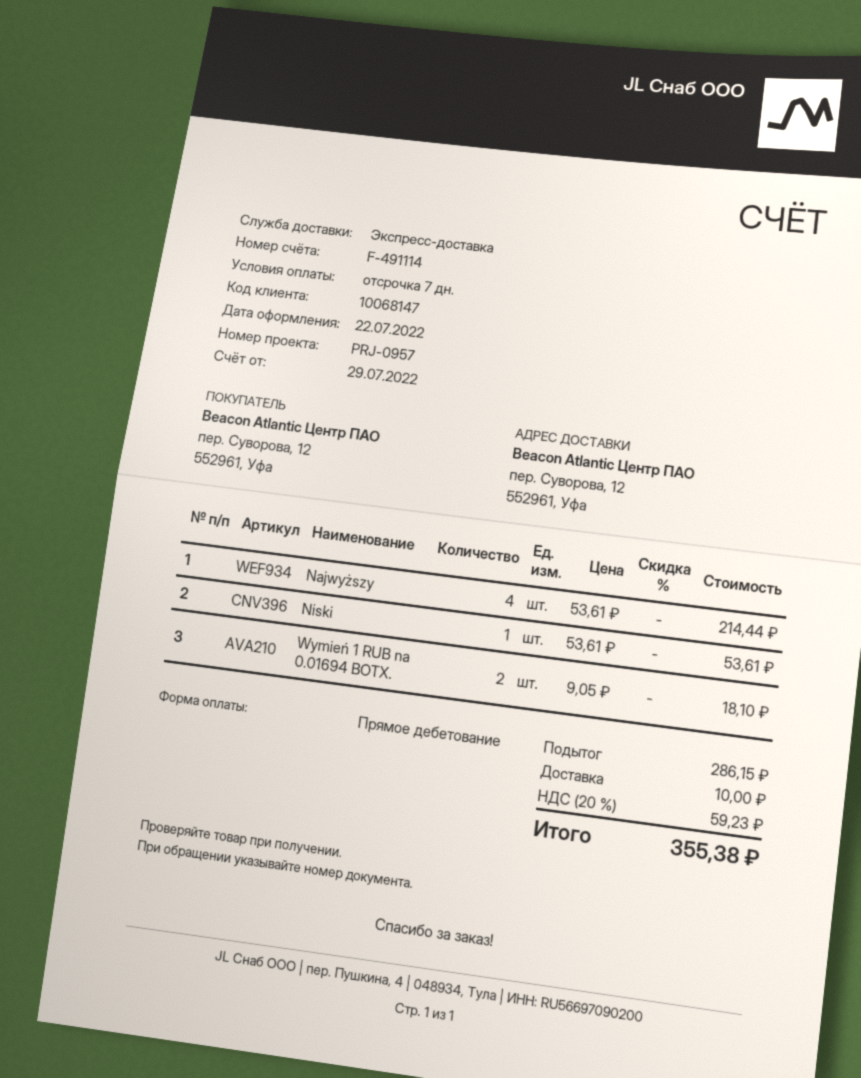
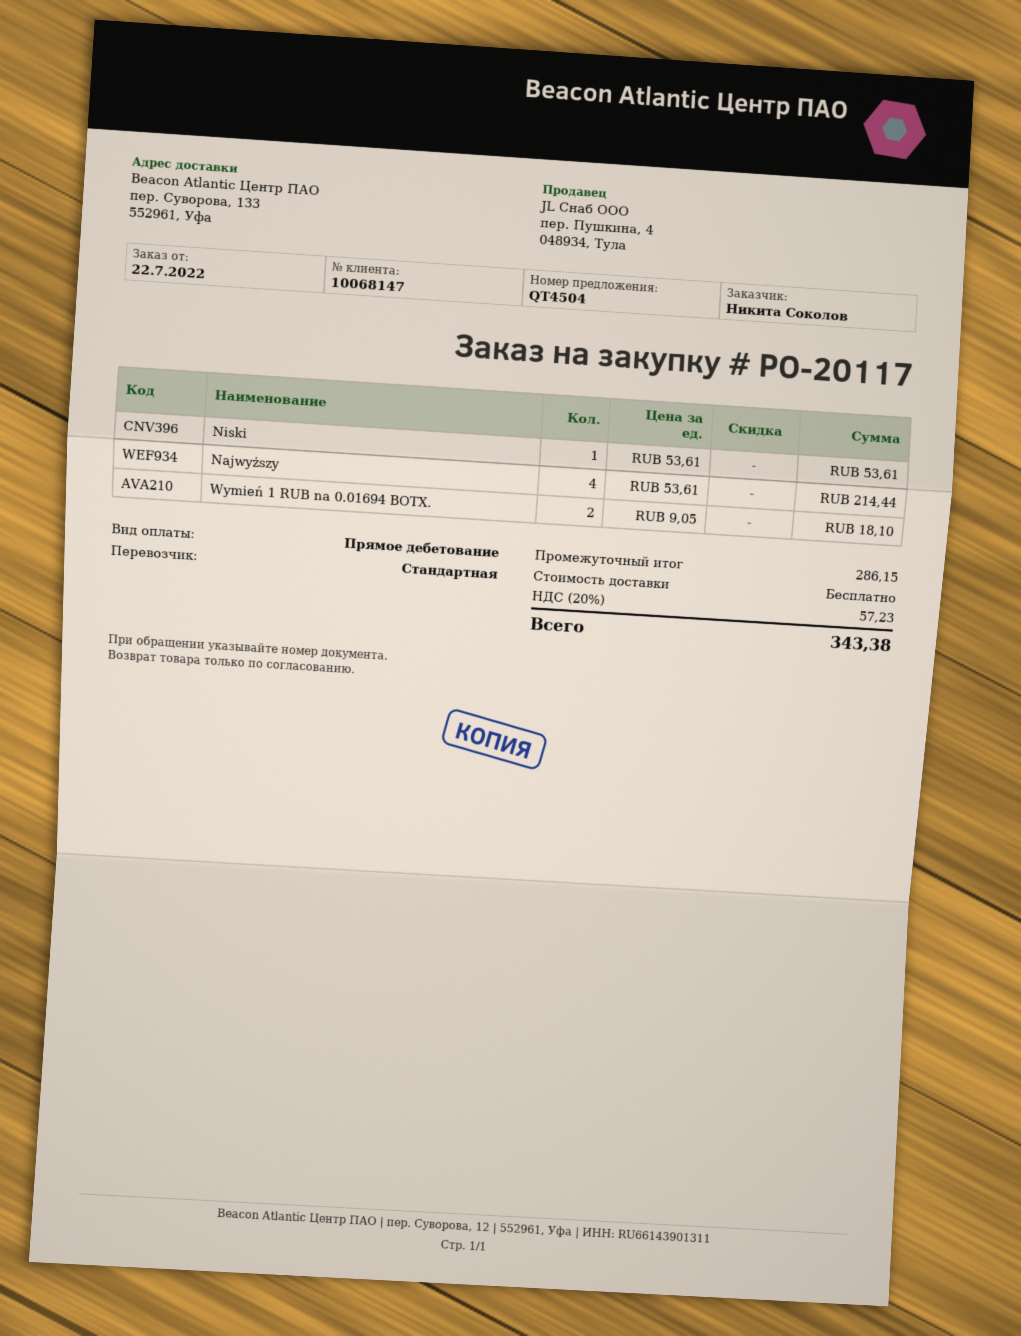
shipping method: express -> standard
ship to: пер. Суворова, 12, 552961, Уфа -> пер. Суворова, 133, 552961, Уфа
shipping: 10.00 -> 0.00
tax: 20% = 59.23 -> 20% = 57.23
total: 355.38 -> 343.38

